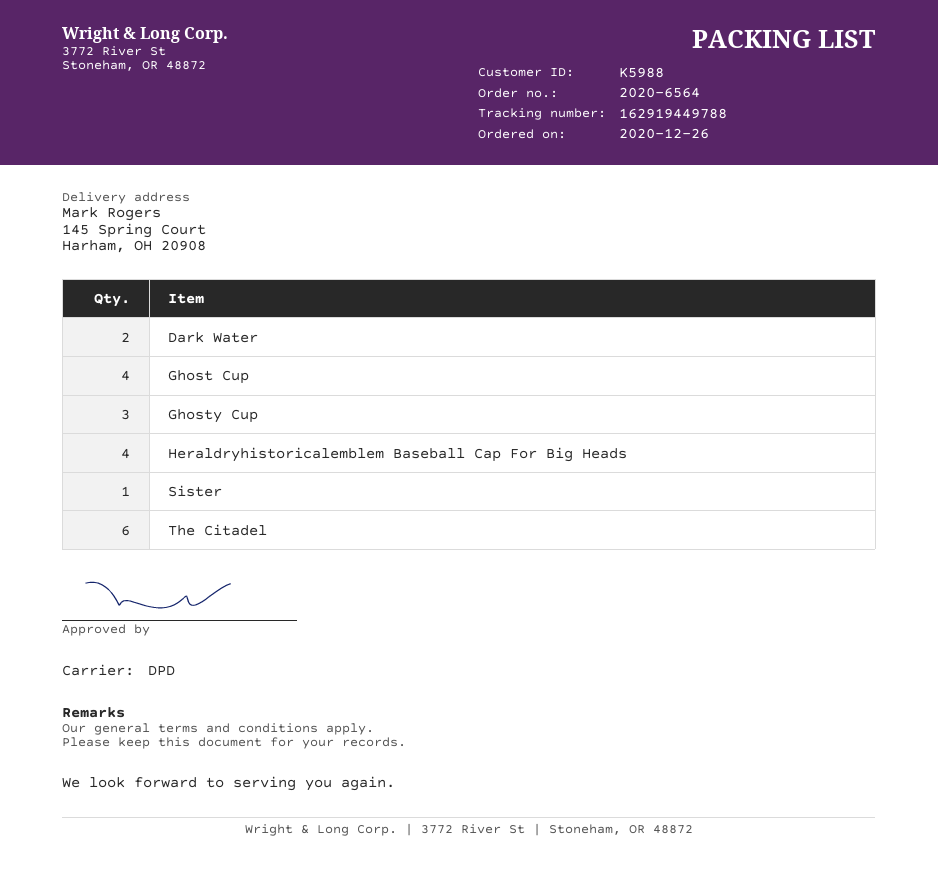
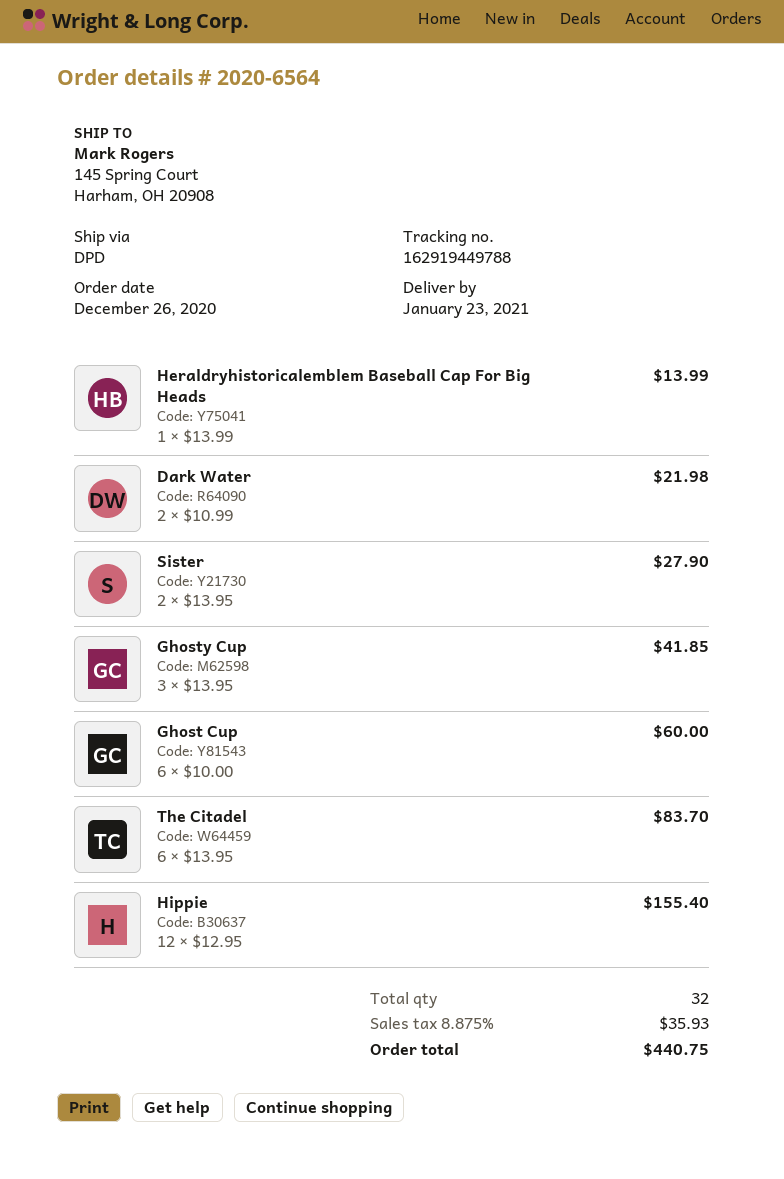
Ghost Cup: 4 -> 6
Heraldryhistoricalemblem Baseball Cap For Big Heads: 4 -> 1
Sister: 1 -> 2
Hippie: none -> 12

